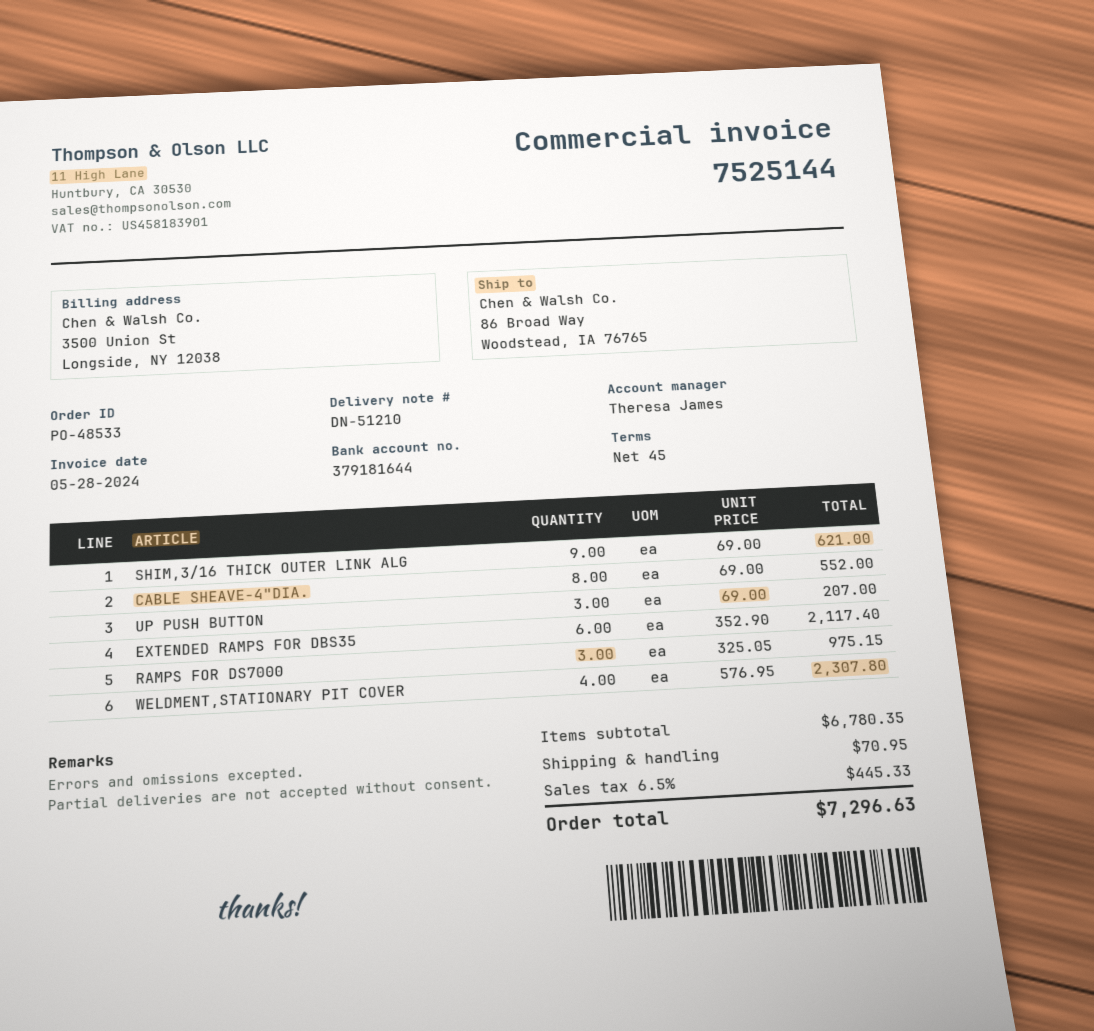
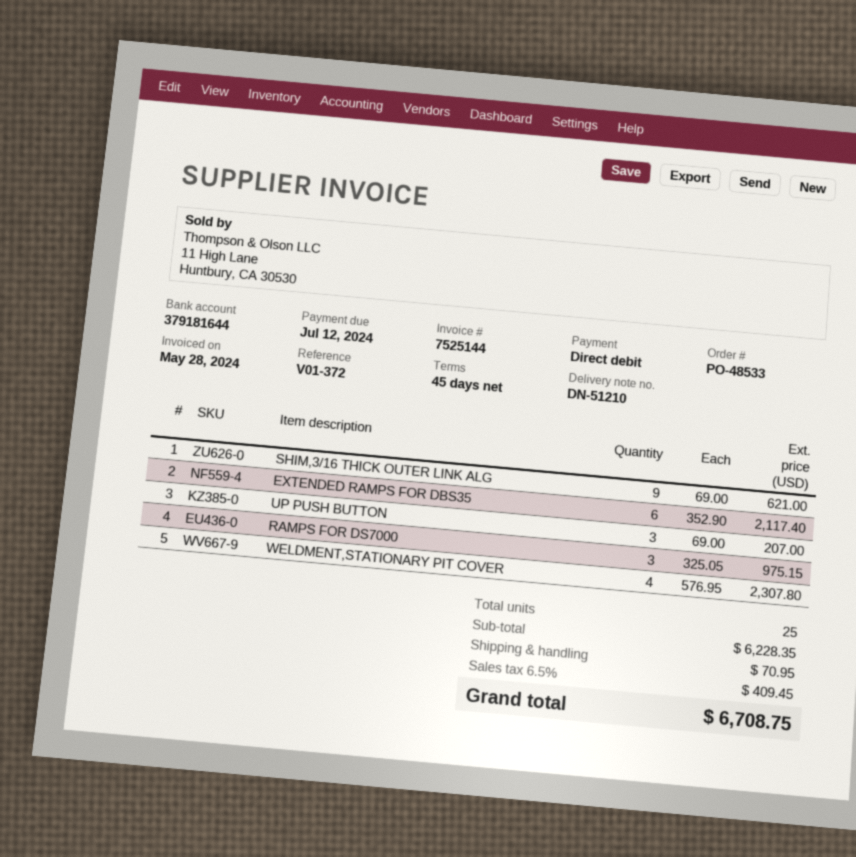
CABLE SHEAVE-4"DIA.: 8 x 69.00 = 552.00 -> none
subtotal: 6780.35 -> 6228.35
tax: 6.5% = 445.33 -> 6.5% = 409.45
total: 7296.63 -> 6708.75

